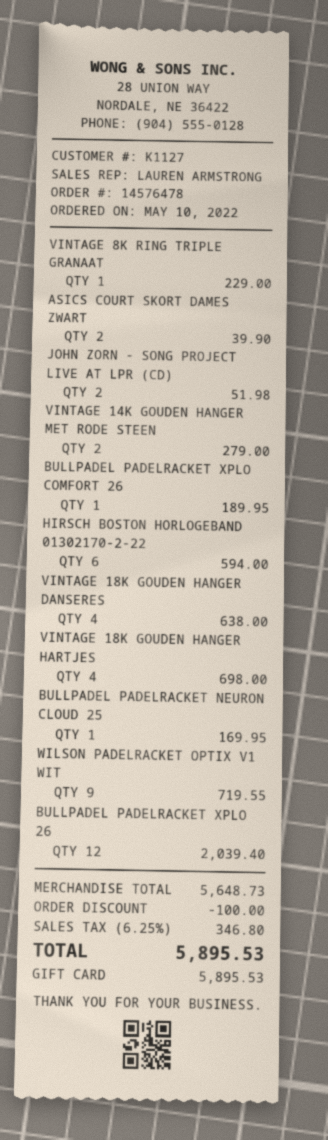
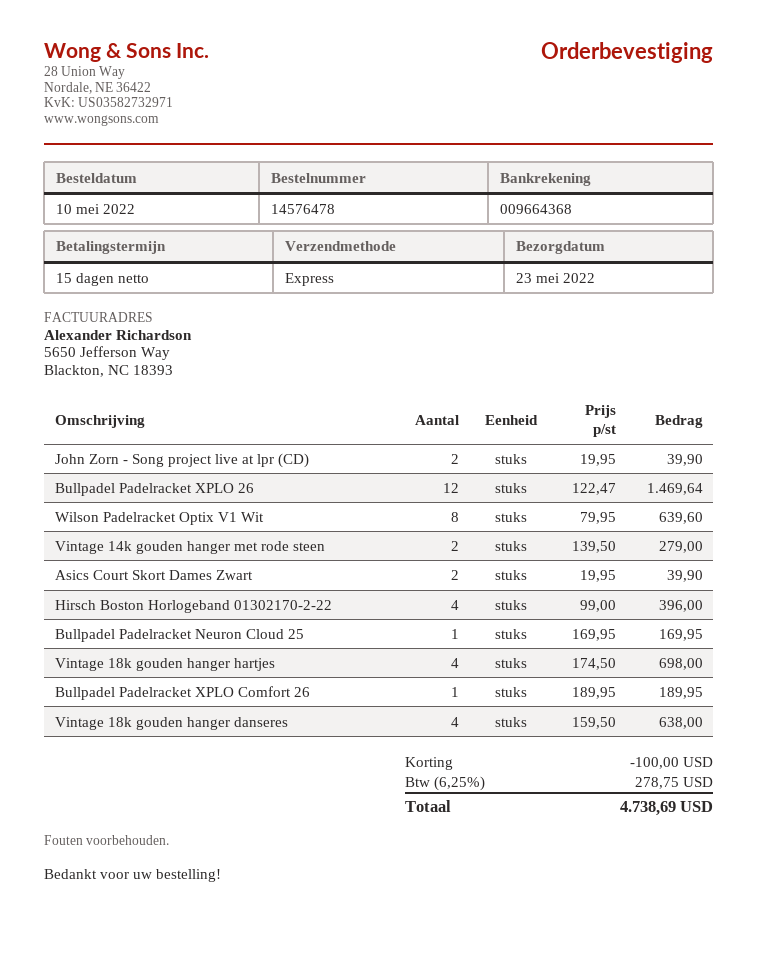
VINTAGE 8K RING TRIPLE GRANAAT: 1 for 229.00 -> none
JOHN ZORN - SONG PROJECT LIVE AT LPR (CD): 2 for 51.98 -> 2 for 39.90
HIRSCH BOSTON HORLOGEBAND 01302170-2-22: 6 for 594.00 -> 4 for 396.00
WILSON PADELRACKET OPTIX V1 WIT: 9 for 719.55 -> 8 for 639.60
BULLPADEL PADELRACKET XPLO 26: 12 for 2039.40 -> 12 for 1469.64
tax: 6.25% = 346.80 -> 6.25% = 278.75
total: 5895.53 -> 4738.69

